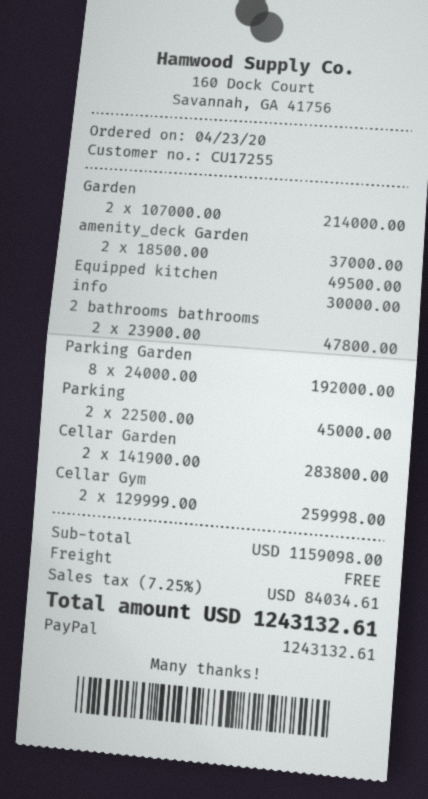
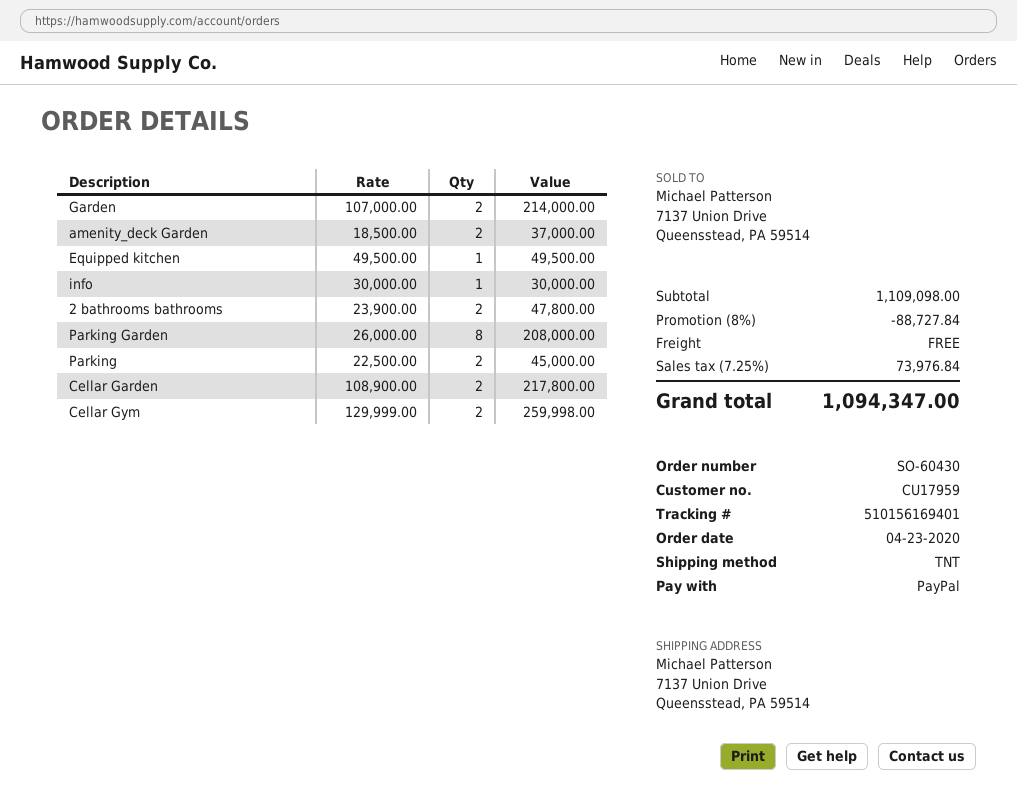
customer number: CU17255 -> CU17959
Parking Garden: 8 x 24000.00 = 192000.00 -> 8 x 26000.00 = 208000.00
Cellar Garden: 2 x 141900.00 = 283800.00 -> 2 x 108900.00 = 217800.00
subtotal: 1159098.00 -> 1109098.00
discount: none -> 8% = 88727.84
tax: 7.25% = 84034.61 -> 7.25% = 73976.84
total: 1243132.61 -> 1094347.00

